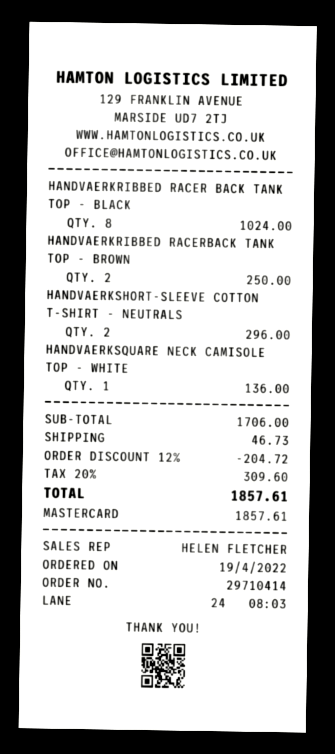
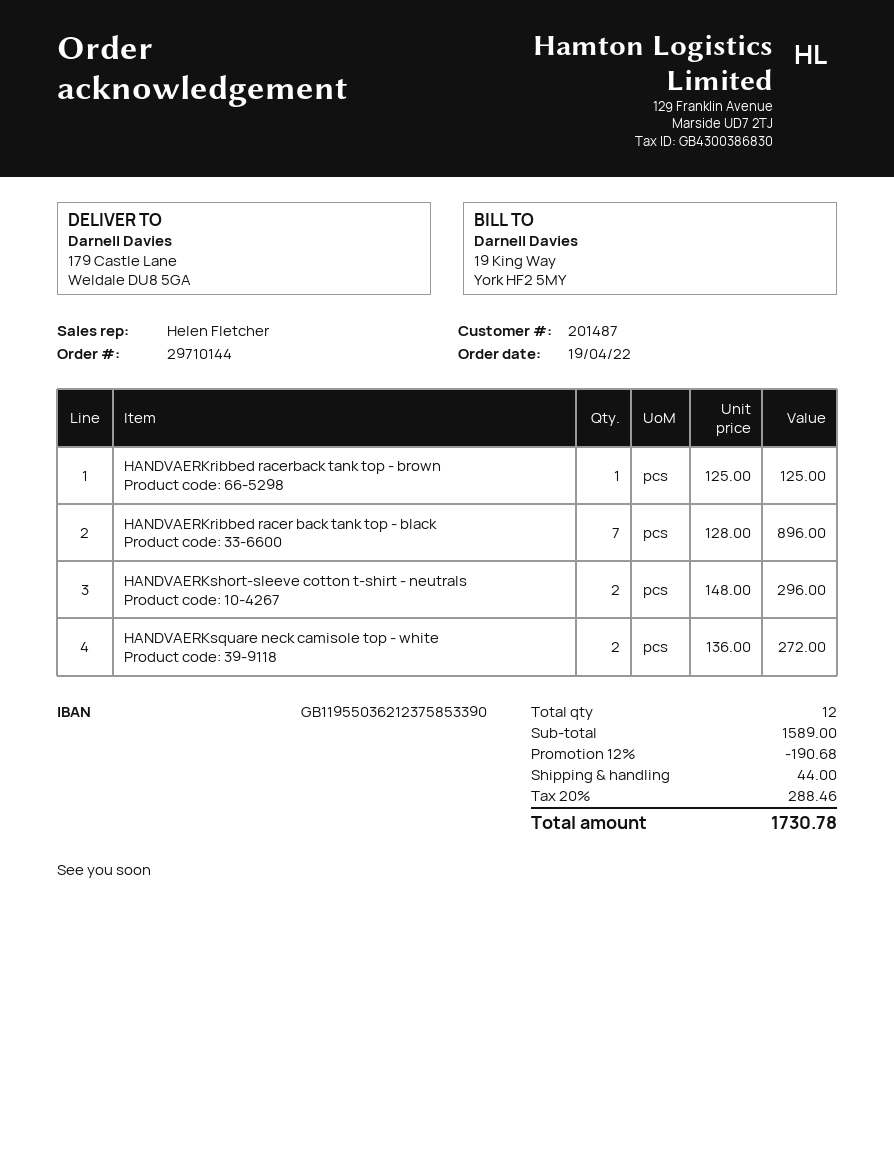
order number: 29710414 -> 29710144
HANDVAERKRIBBED RACER BACK TANK TOP - BLACK: 8 for 1024.00 -> 7 for 896.00
HANDVAERKRIBBED RACERBACK TANK TOP - BROWN: 2 for 250.00 -> 1 for 125.00
HANDVAERKSQUARE NECK CAMISOLE TOP - WHITE: 1 for 136.00 -> 2 for 272.00
subtotal: 1706.00 -> 1589.00
discount: 12% = 204.72 -> 12% = 190.68
shipping: 46.73 -> 44.00
tax: 20% = 309.60 -> 20% = 288.46
total: 1857.61 -> 1730.78

